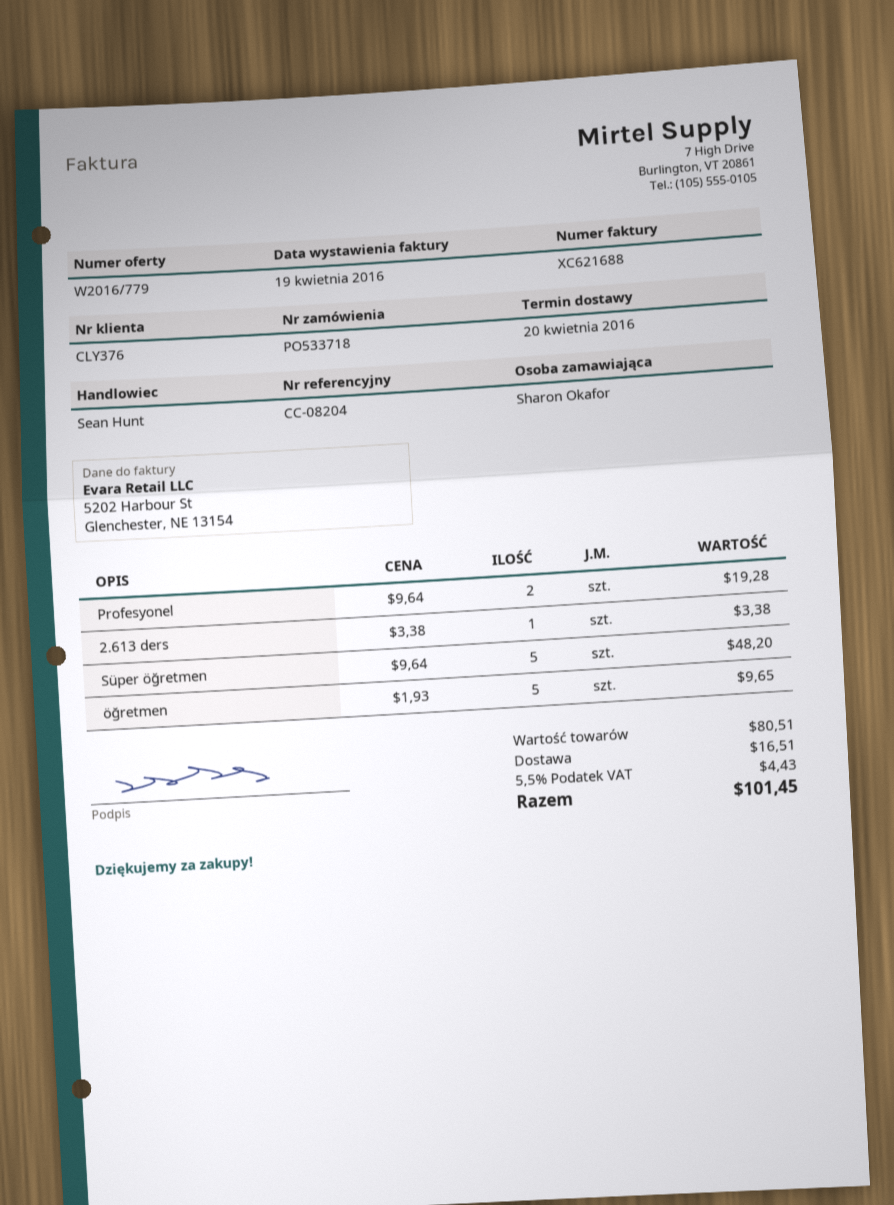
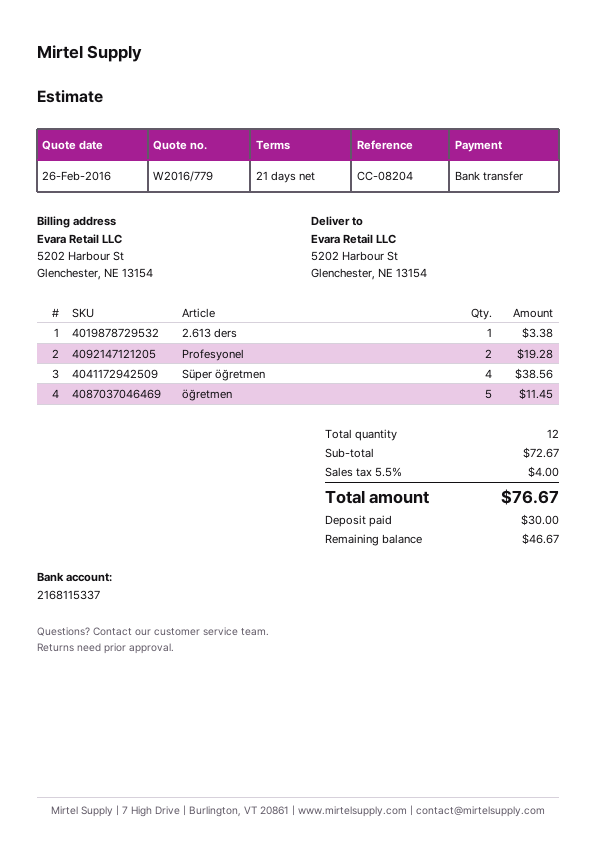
Süper öğretmen: 5 for 48.20 -> 4 for 38.56
öğretmen: 5 for 9.65 -> 5 for 11.45
subtotal: 80.51 -> 72.67
shipping: 16.51 -> none
tax: 5.5% = 4.43 -> 5.5% = 4.00
total: 101.45 -> 76.67

